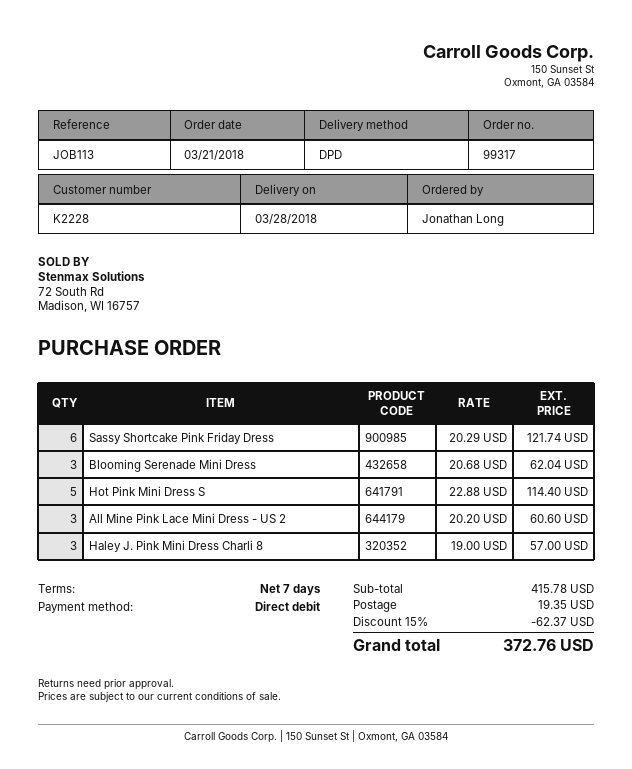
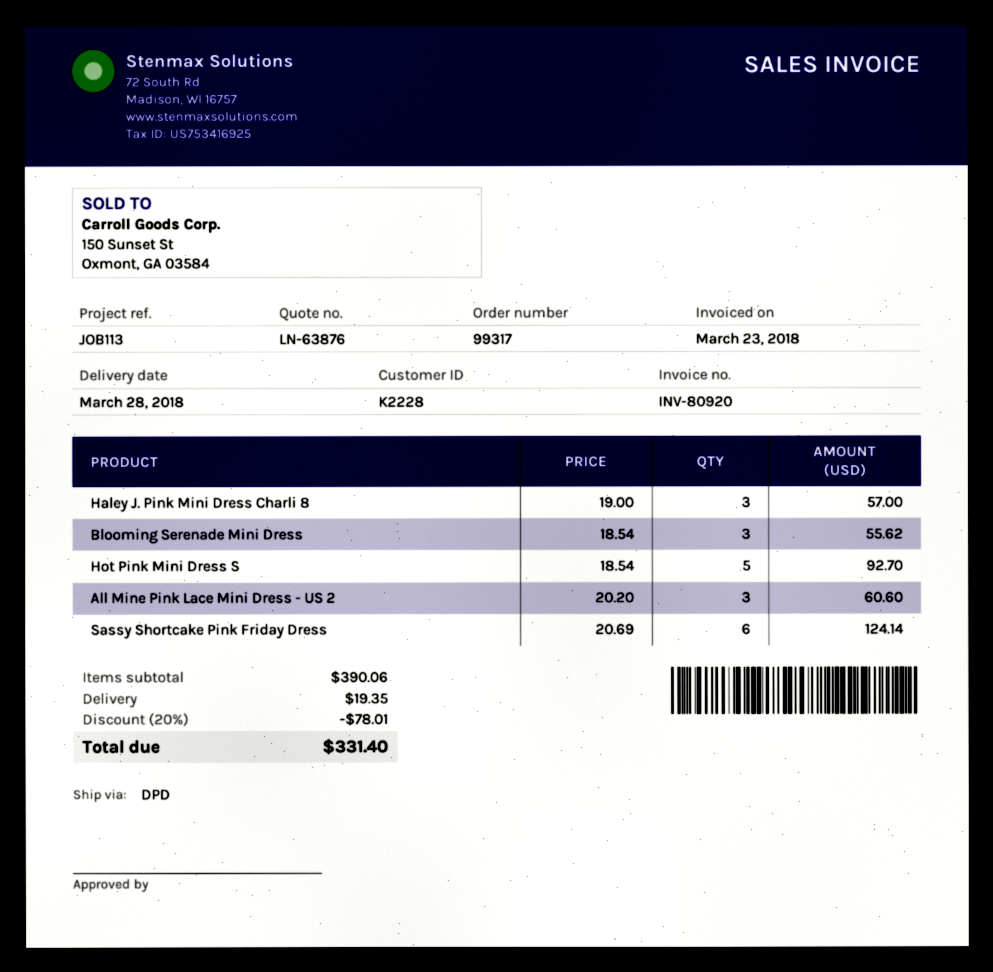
Sassy Shortcake Pink Friday Dress: 6 x 20.29 = 121.74 -> 6 x 20.69 = 124.14
Blooming Serenade Mini Dress: 3 x 20.68 = 62.04 -> 3 x 18.54 = 55.62
Hot Pink Mini Dress S: 5 x 22.88 = 114.40 -> 5 x 18.54 = 92.70
subtotal: 415.78 -> 390.06
discount: 15% = 62.37 -> 20% = 78.01
total: 372.76 -> 331.40

